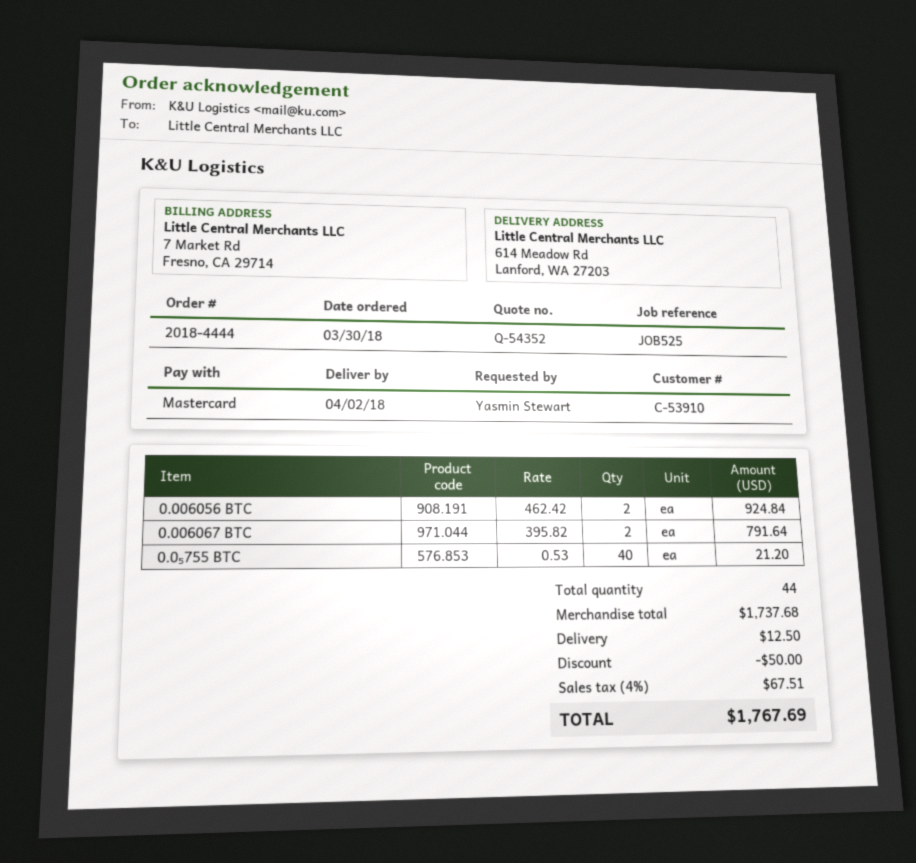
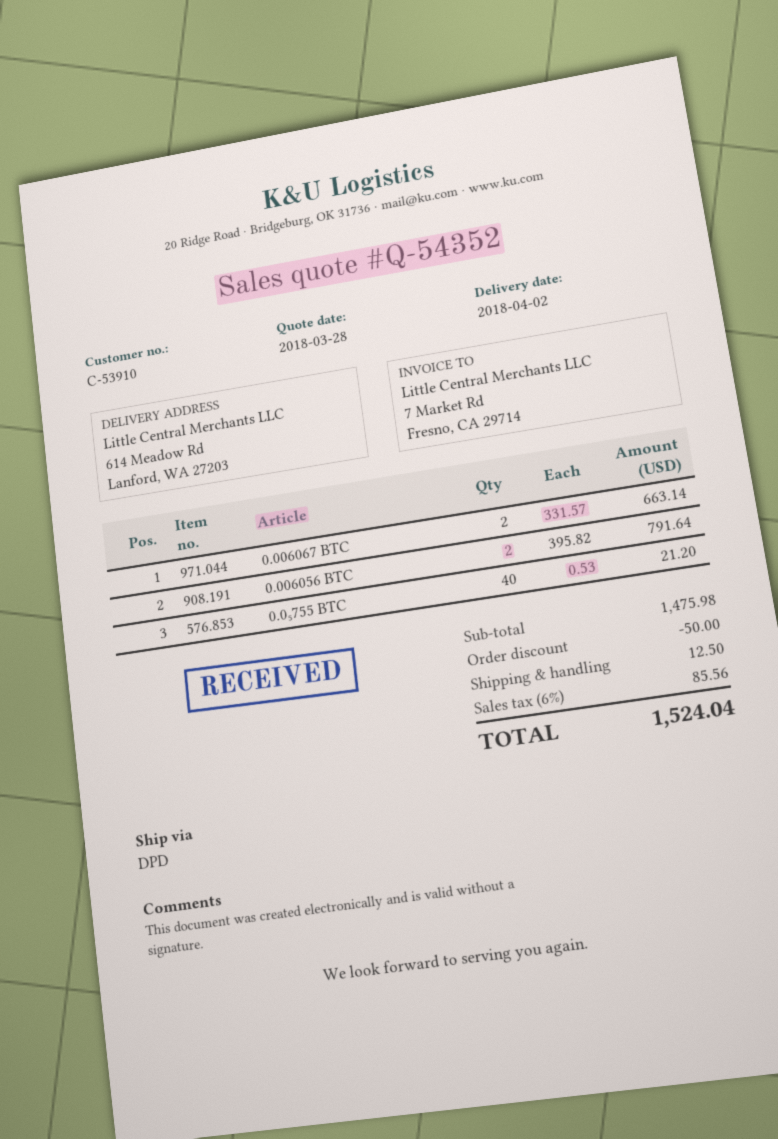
0.006056 BTC: 2 x 462.42 = 924.84 -> 2 x 395.82 = 791.64
0.006067 BTC: 2 x 395.82 = 791.64 -> 2 x 331.57 = 663.14
subtotal: 1737.68 -> 1475.98
tax: 4% = 67.51 -> 6% = 85.56
total: 1767.69 -> 1524.04

